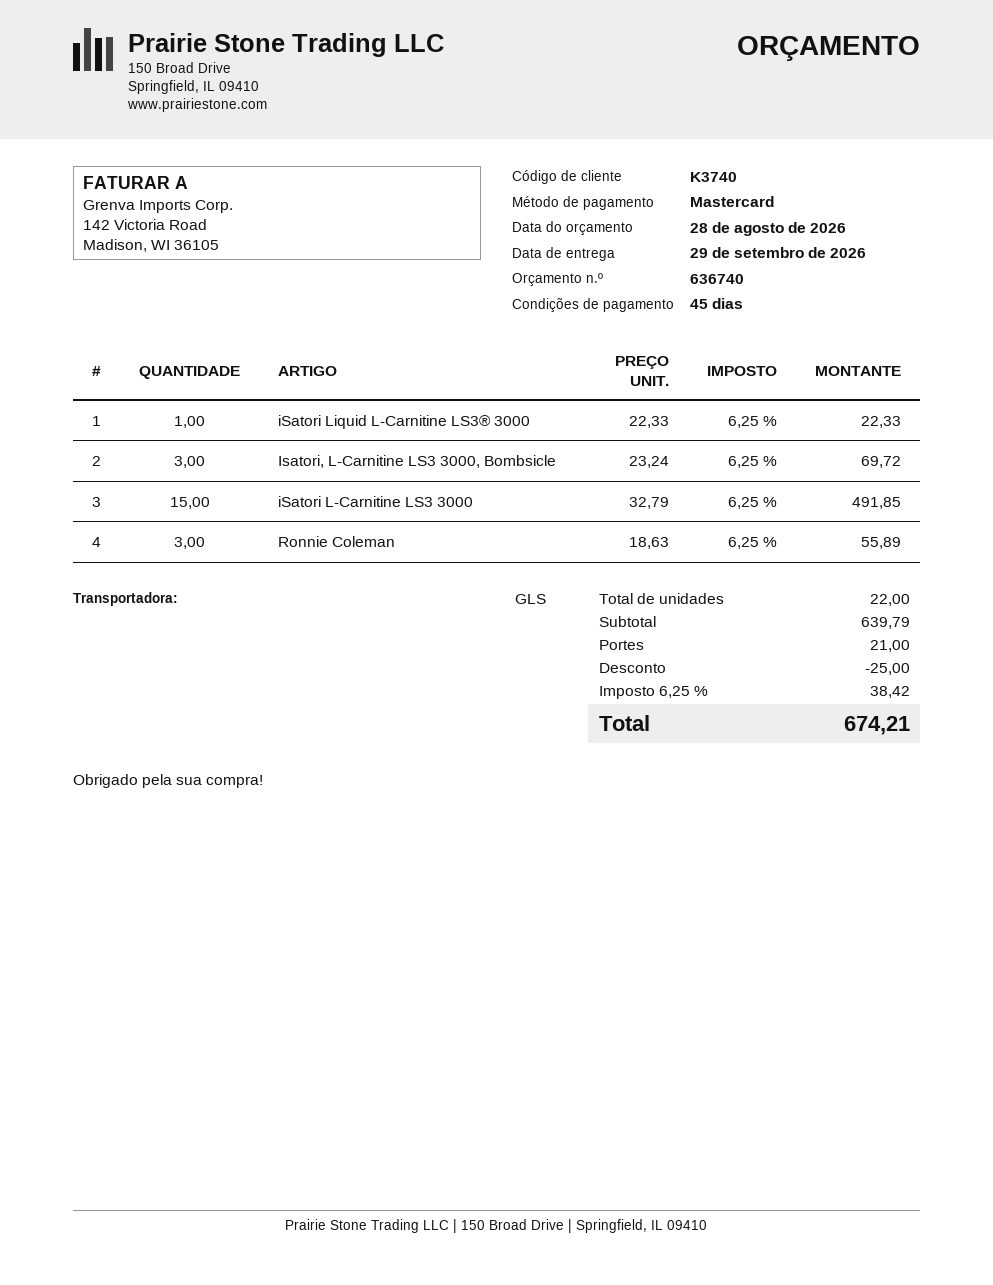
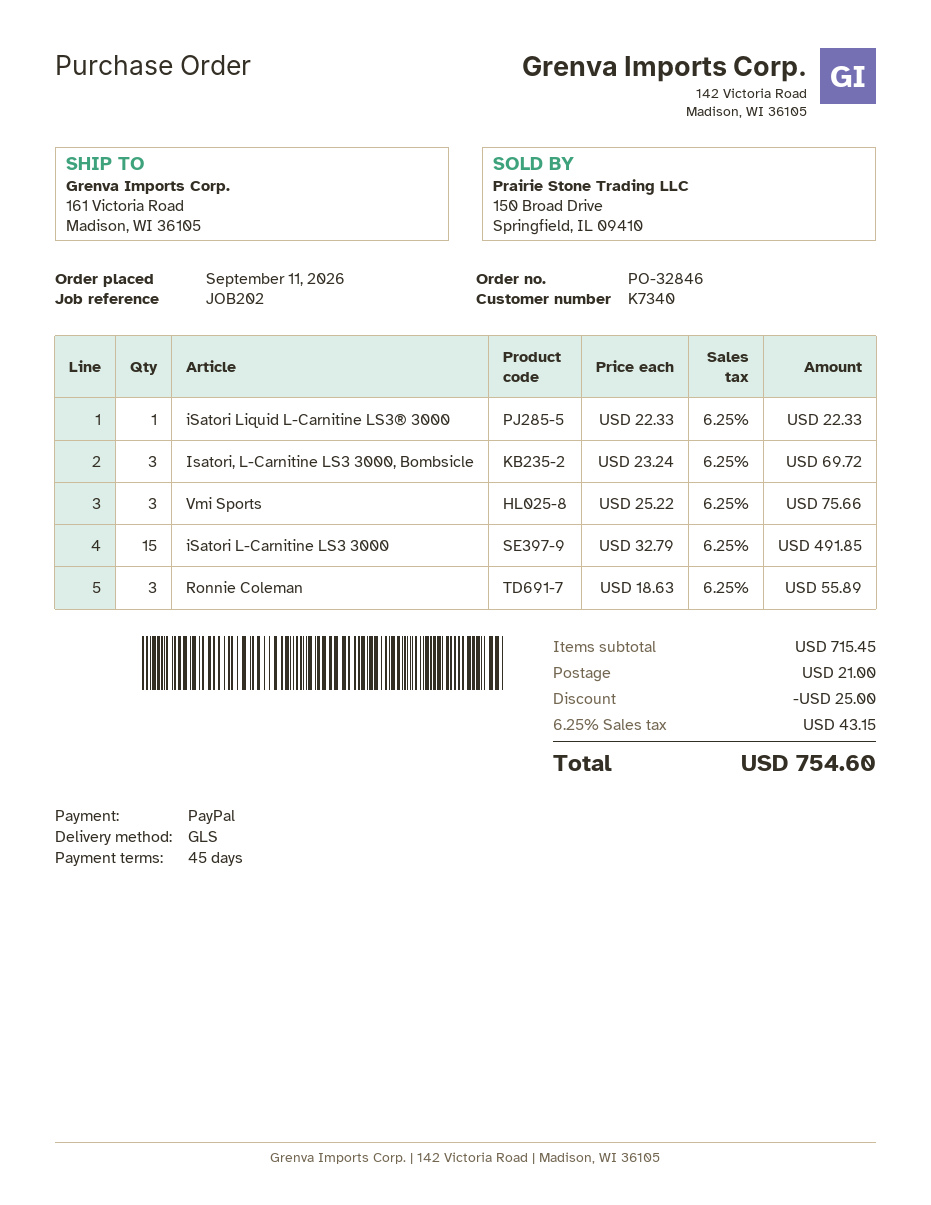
customer number: K3740 -> K7340
payment method: Mastercard -> PayPal
Vmi Sports: none -> 3 x 25.22 = 75.66
subtotal: 639.79 -> 715.45
tax: 6.25% = 38.42 -> 6.25% = 43.15
total: 674.21 -> 754.60

